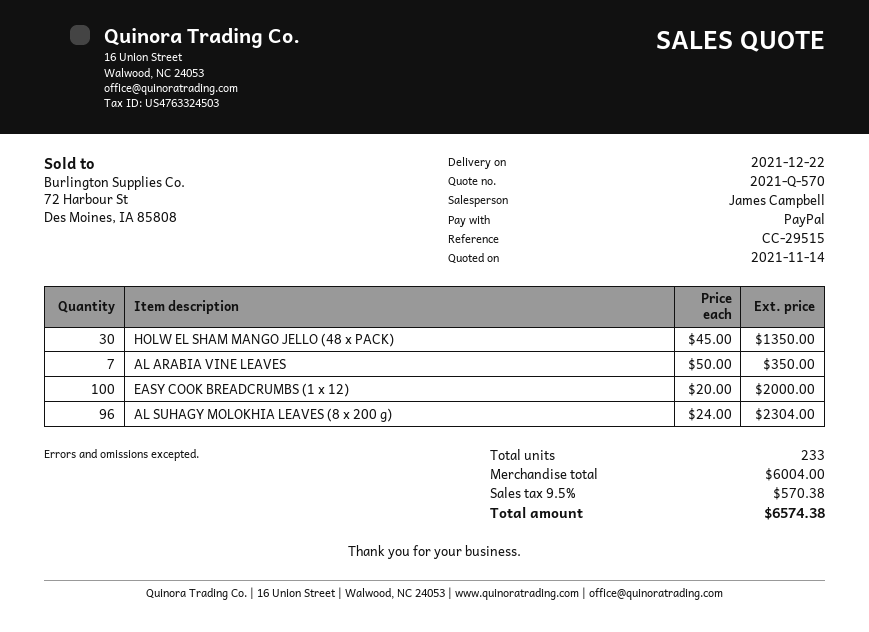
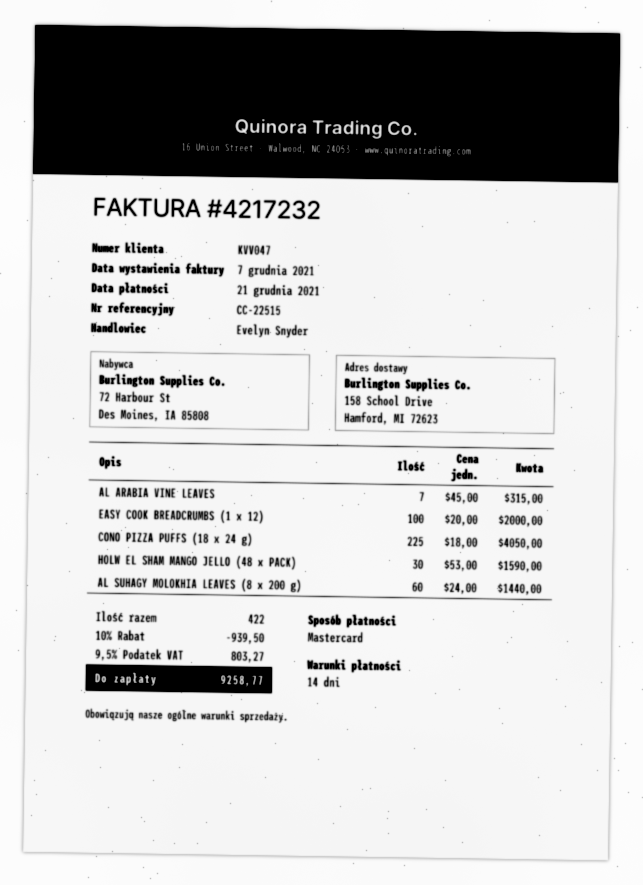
reference: CC-29515 -> CC-22515
sales rep: James Campbell -> Evelyn Snyder
payment method: PayPal -> Mastercard
HOLW EL SHAM MANGO JELLO (48 x PACK): 30 x 45.00 = 1350.00 -> 30 x 53.00 = 1590.00
AL ARABIA VINE LEAVES: 7 x 50.00 = 350.00 -> 7 x 45.00 = 315.00
AL SUHAGY MOLOKHIA LEAVES (8 x 200 g): 96 x 24.00 = 2304.00 -> 60 x 24.00 = 1440.00
CONO PIZZA PUFFS (18 x 24 g): none -> 225 x 18.00 = 4050.00
total quantity: 233 -> 422
discount: none -> 10% = 939.50
tax: 9.5% = 570.38 -> 9.5% = 803.27
total: 6574.38 -> 9258.77

